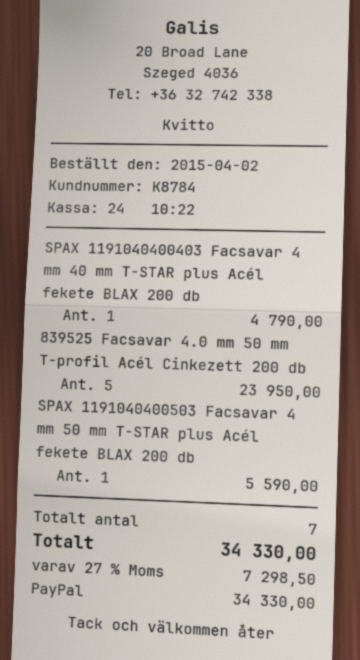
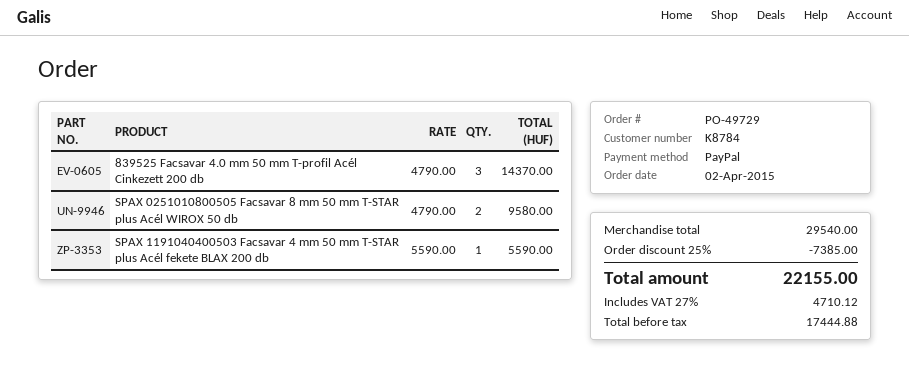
SPAX 1191040400403 Facsavar 4 mm 40 mm T-STAR plus Acél fekete BLAX 200 db: 1 for 4790.00 -> none
839525 Facsavar 4.0 mm 50 mm T-profil Acél Cinkezett 200 db: 5 for 23950.00 -> 3 for 14370.00
SPAX 0251010800505 Facsavar 8 mm 50 mm T-STAR plus Acél WIROX 50 db: none -> 2 for 9580.00
discount: none -> 25% = 7385.00
tax: 27% = 7298.50 -> 27% = 4710.12
total: 34330.00 -> 22155.00

